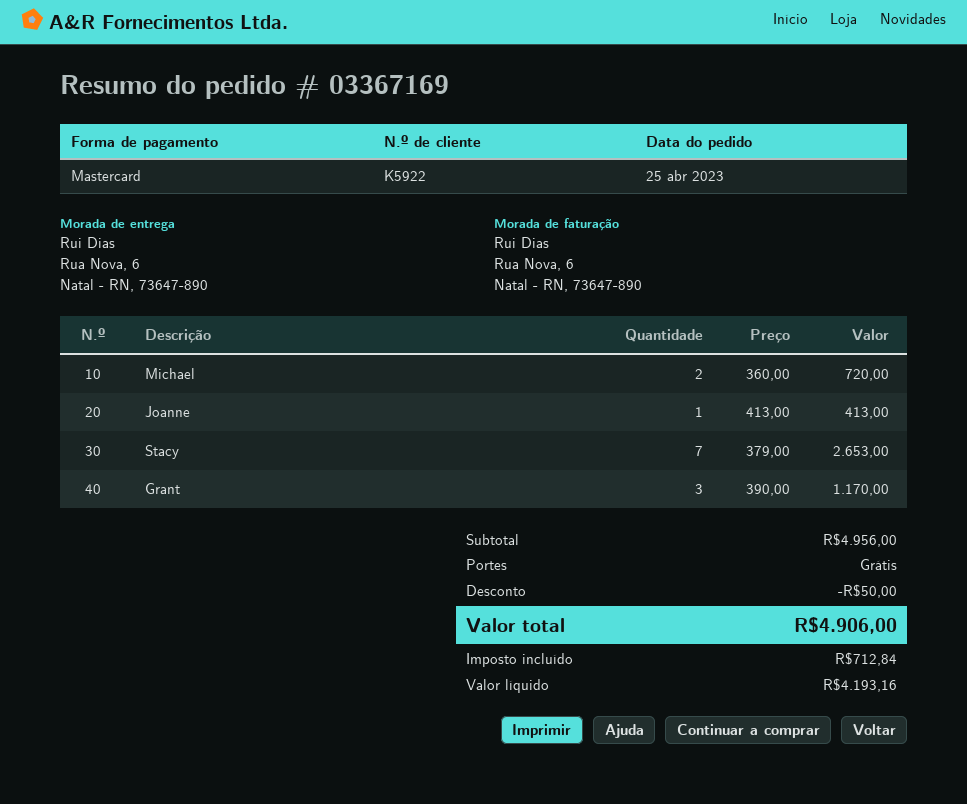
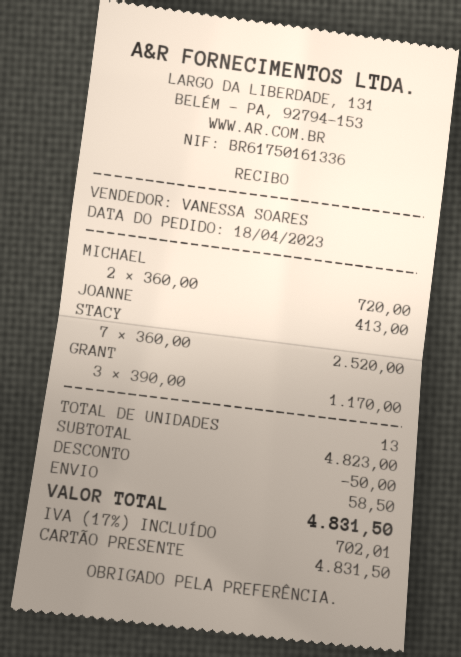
order date: 2023-04-25 -> 2023-04-18
payment method: Mastercard -> gift card
Stacy: 7 x 379.00 = 2653.00 -> 7 x 360.00 = 2520.00
subtotal: 4956.00 -> 4823.00
shipping: 0.00 -> 58.50
tax: 712.84 -> 702.01
total: 4906.00 -> 4831.50

